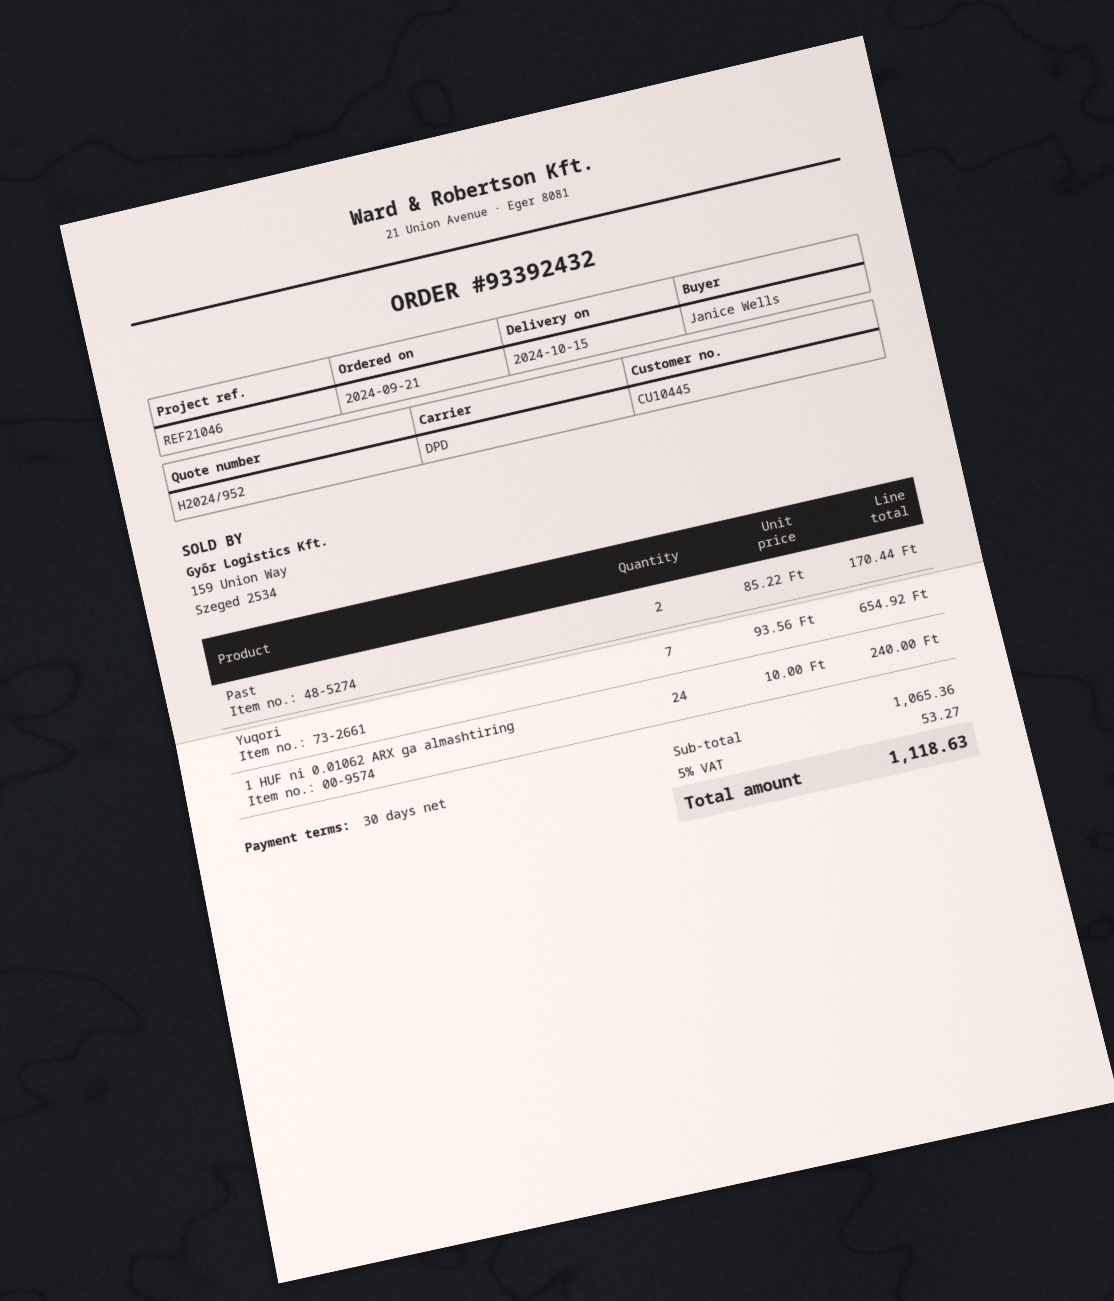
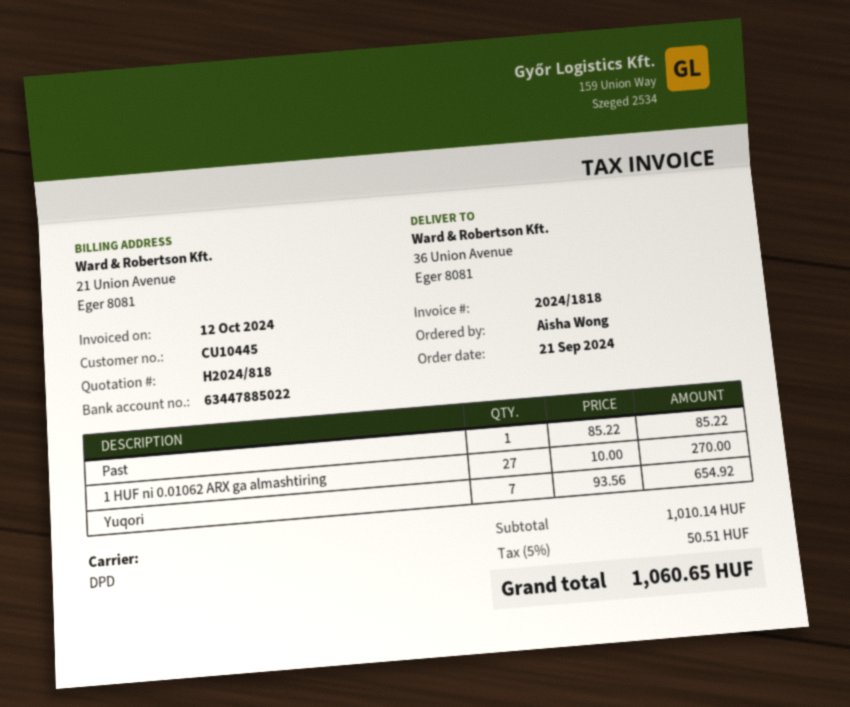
quote number: H2024/952 -> H2024/818
ordered by: Janice Wells -> Aisha Wong
Past: 2 x 85.22 = 170.44 -> 1 x 85.22 = 85.22
1 HUF ni 0.01062 ARX ga almashtiring: 24 x 10.00 = 240.00 -> 27 x 10.00 = 270.00
subtotal: 1065.36 -> 1010.14
tax: 5% = 53.27 -> 5% = 50.51
total: 1118.63 -> 1060.65

